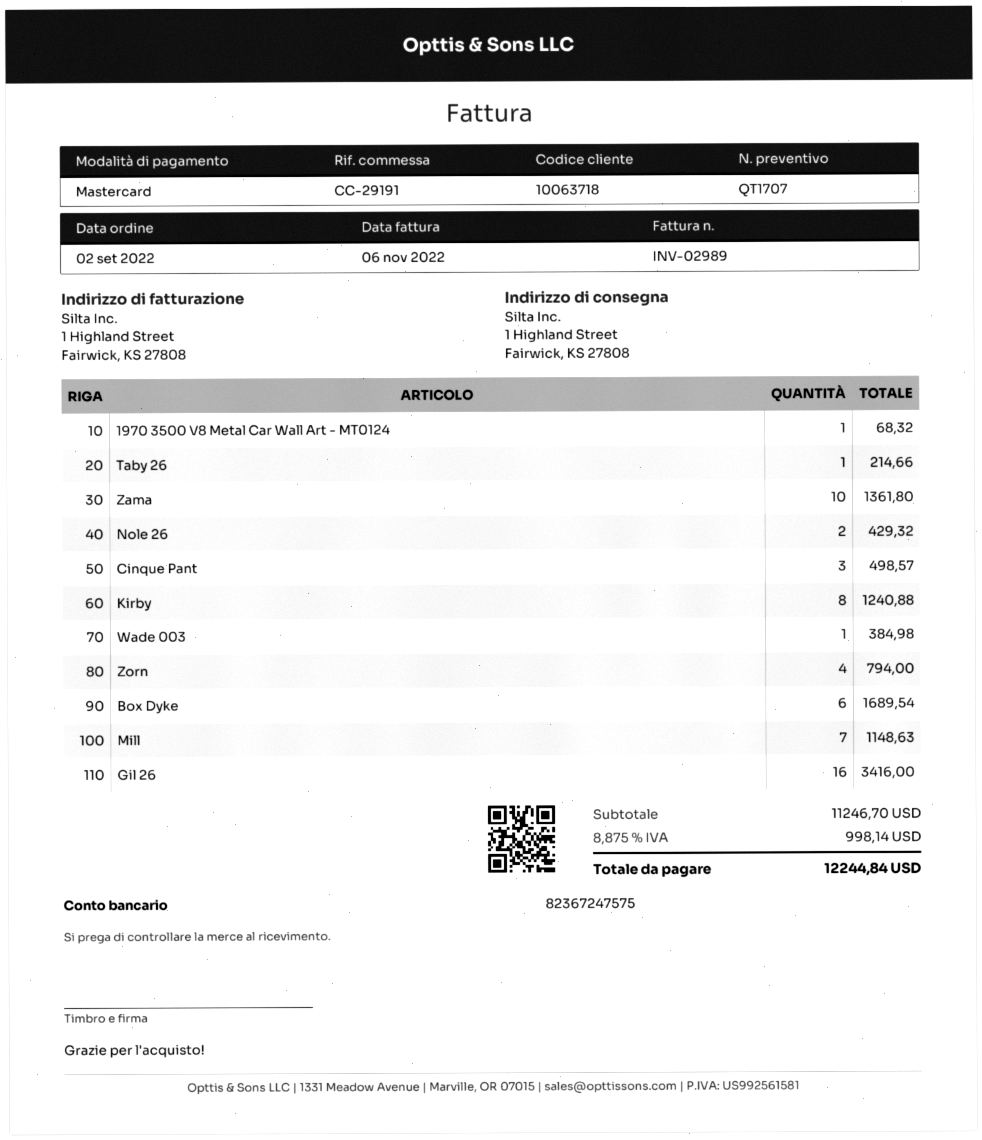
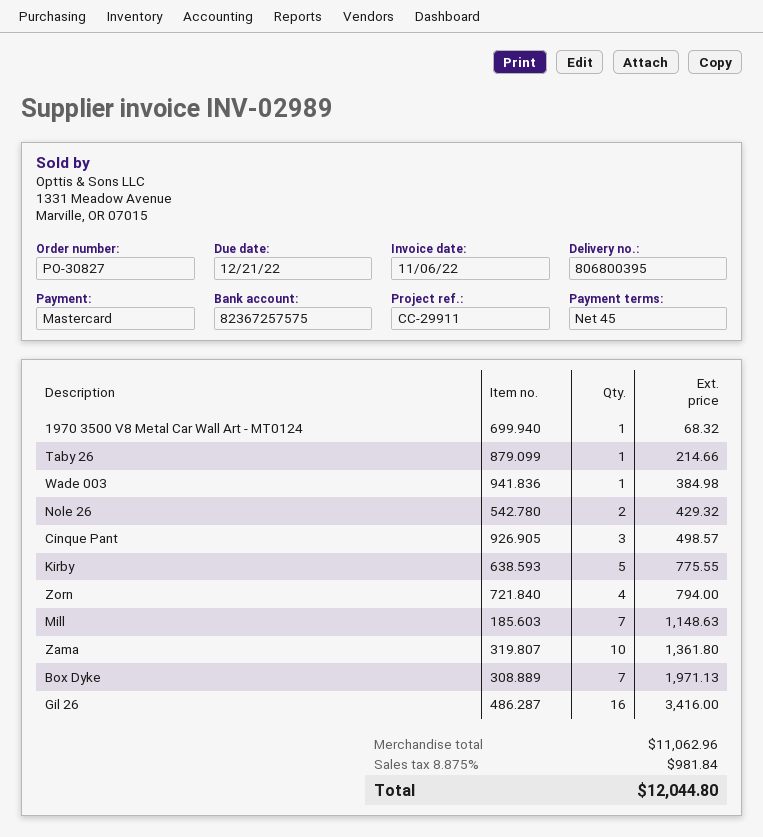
reference: CC-29191 -> CC-29911
bank account: 82367247575 -> 82367257575
Kirby: 8 for 1240.88 -> 5 for 775.55
Box Dyke: 6 for 1689.54 -> 7 for 1971.13
subtotal: 11246.70 -> 11062.96
tax: 8.875% = 998.14 -> 8.875% = 981.84
total: 12244.84 -> 12044.80

